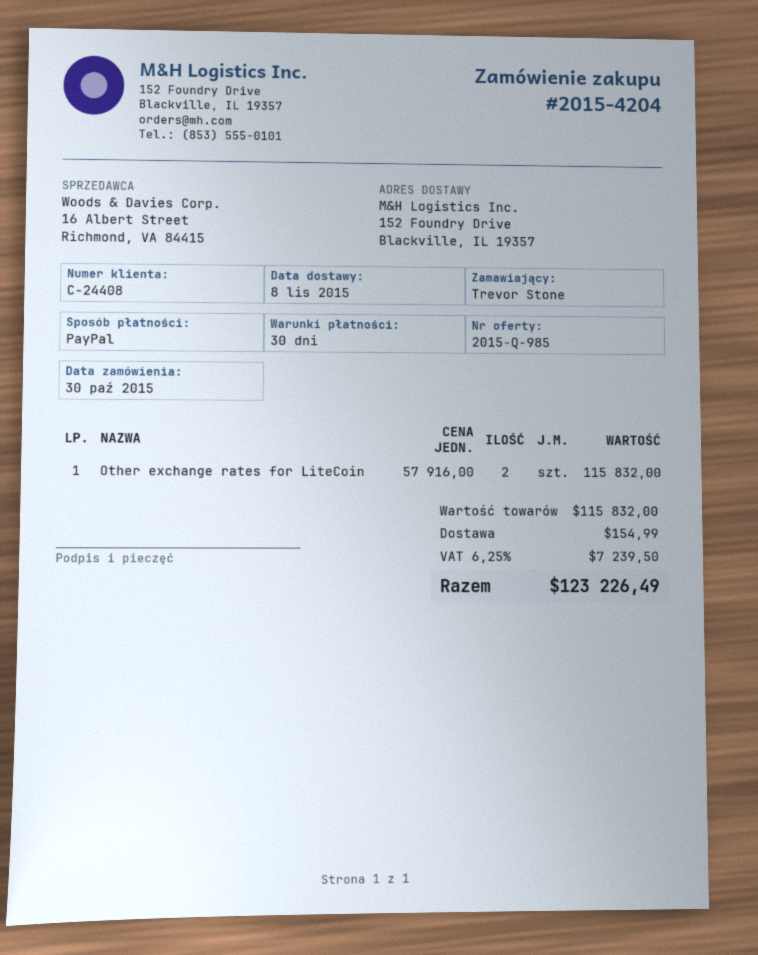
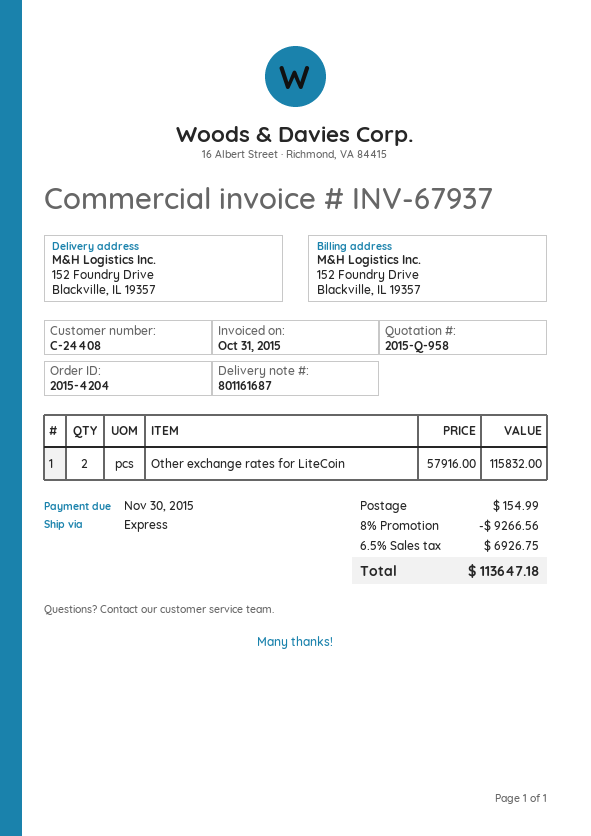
quote number: 2015-Q-985 -> 2015-Q-958
discount: none -> 8% = 9266.56
tax: 6.25% = 7239.50 -> 6.5% = 6926.75
total: 123226.49 -> 113647.18

